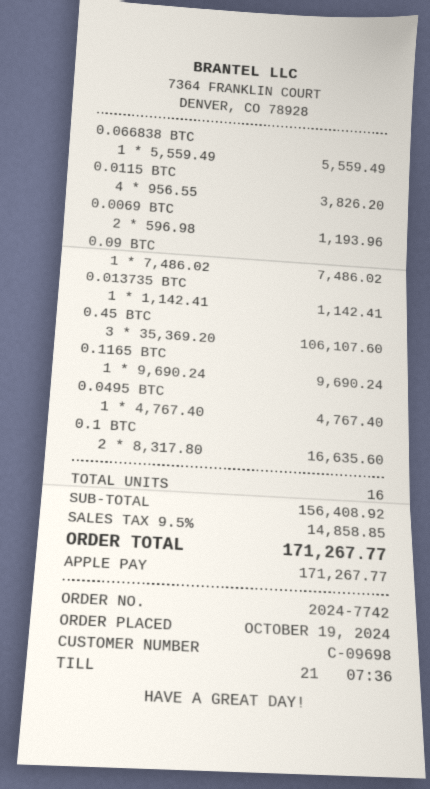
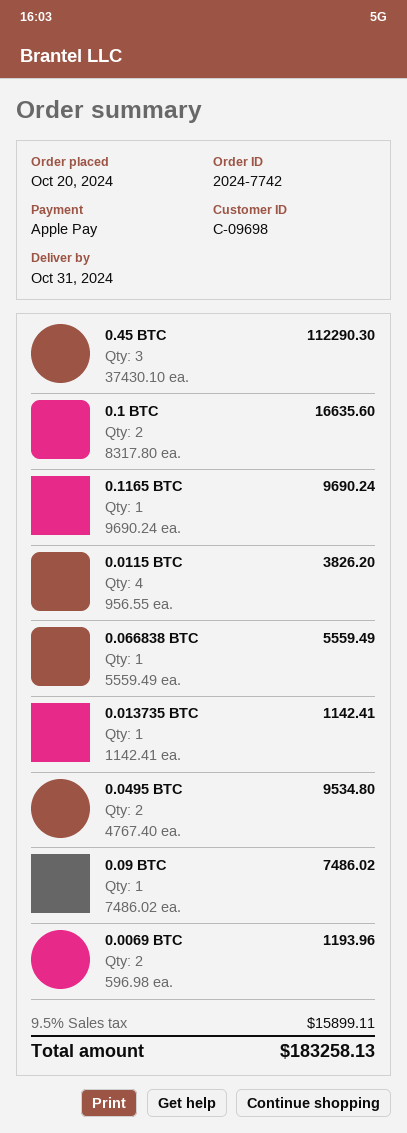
order date: 2024-10-19 -> 2024-10-20
0.45 BTC: 3 x 35369.20 = 106107.60 -> 3 x 37430.10 = 112290.30
0.0495 BTC: 1 x 4767.40 = 4767.40 -> 2 x 4767.40 = 9534.80
tax: 9.5% = 14858.85 -> 9.5% = 15899.11
total: 171267.77 -> 183258.13

